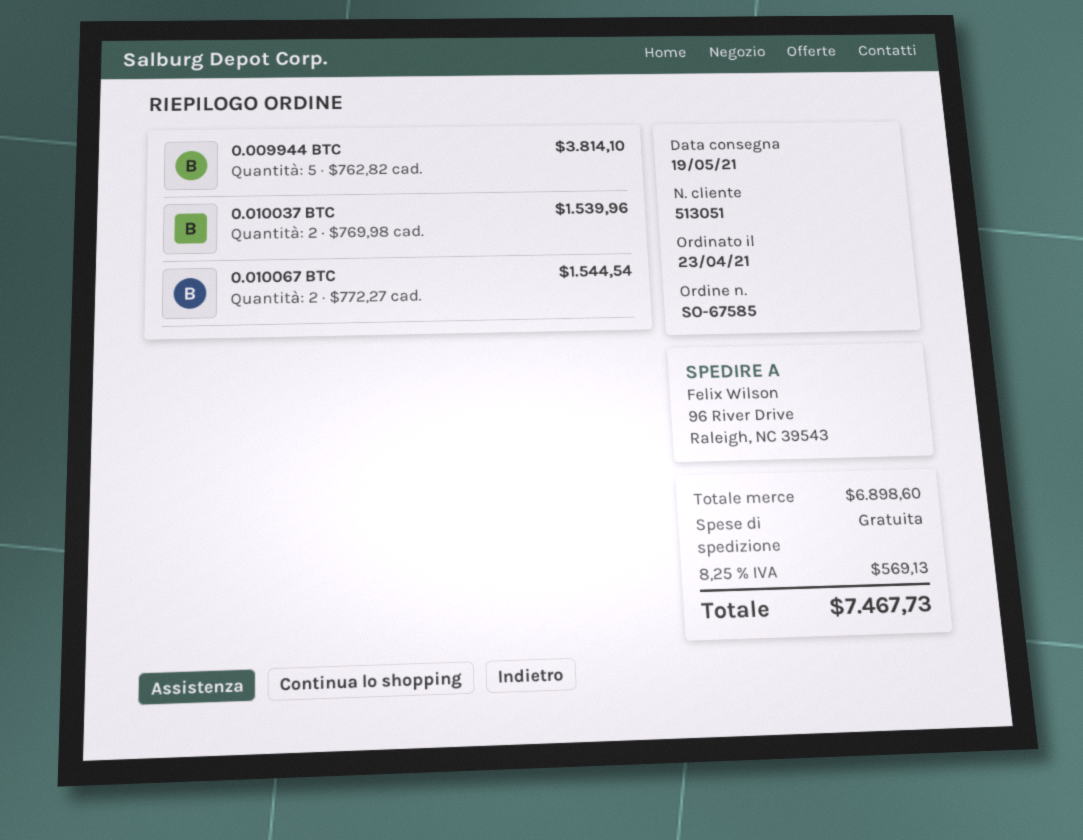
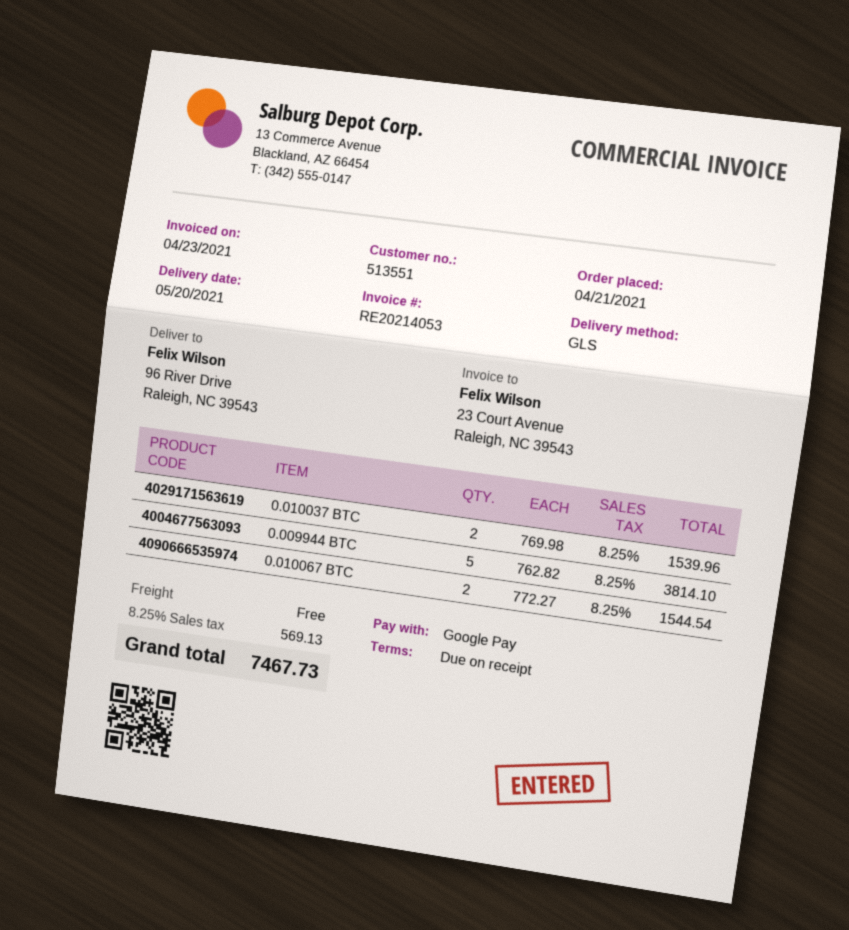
order date: 2021-04-23 -> 2021-04-21
delivery date: 2021-05-19 -> 2021-05-20
customer number: 513051 -> 513551

